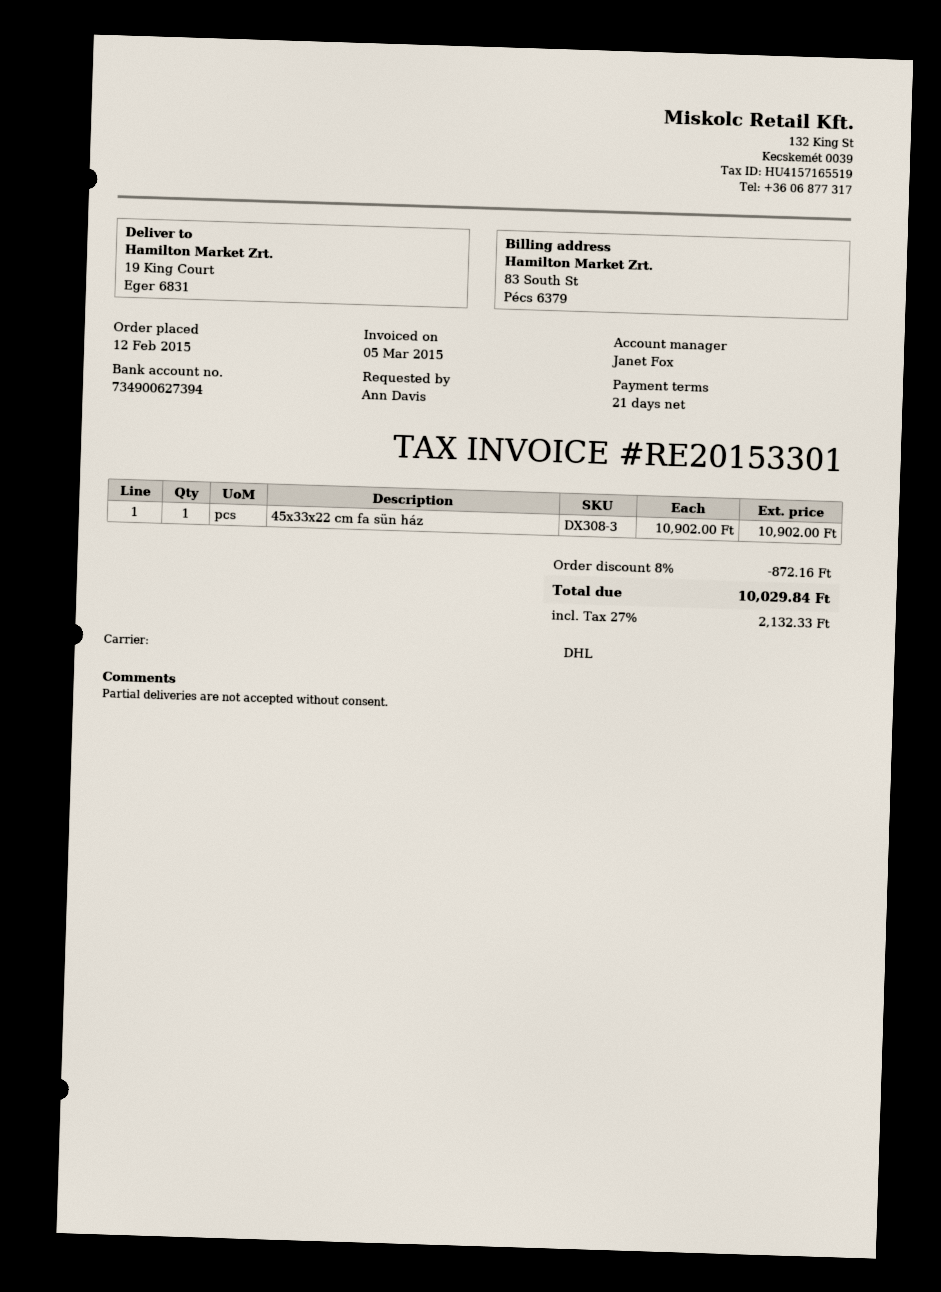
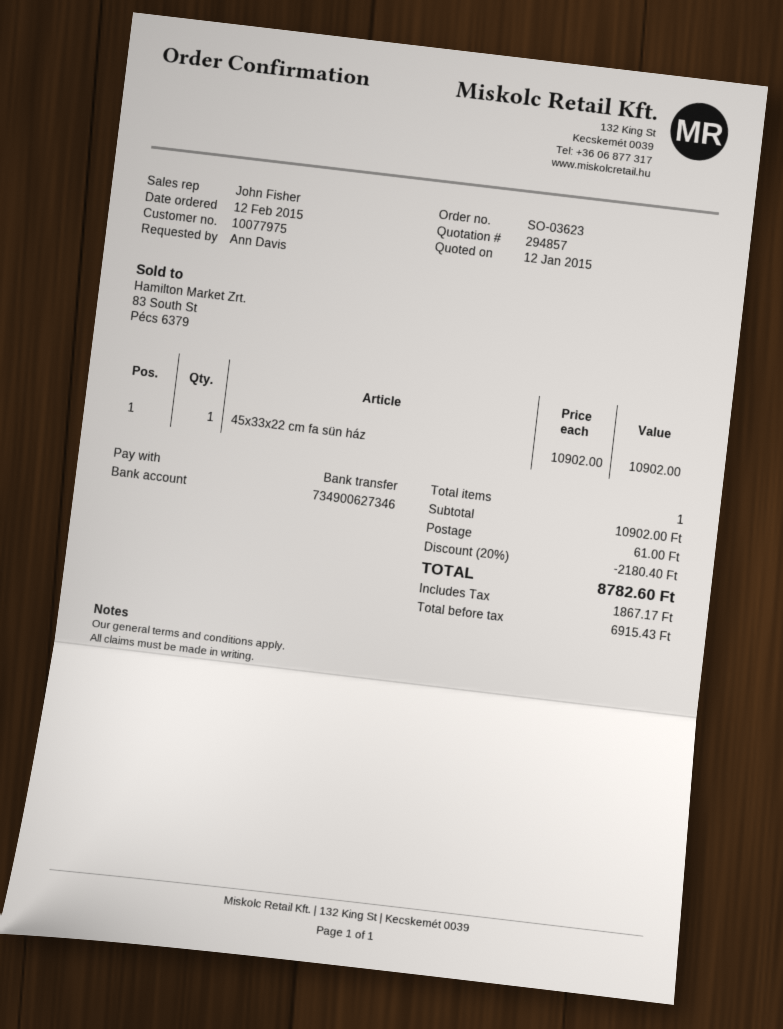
sales rep: Janet Fox -> John Fisher
bank account: 734900627394 -> 734900627346
discount: 8% = 872.16 -> 20% = 2180.40
shipping: none -> 61.00
tax: 2132.33 -> 1867.17
total: 10029.84 -> 8782.60

